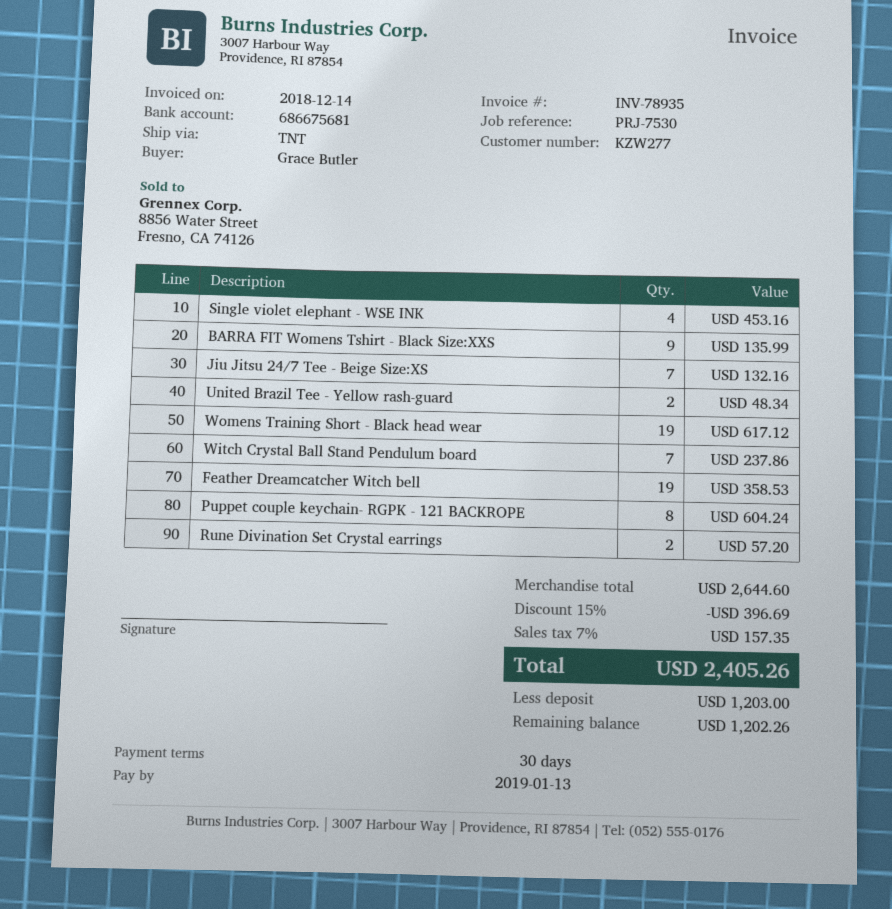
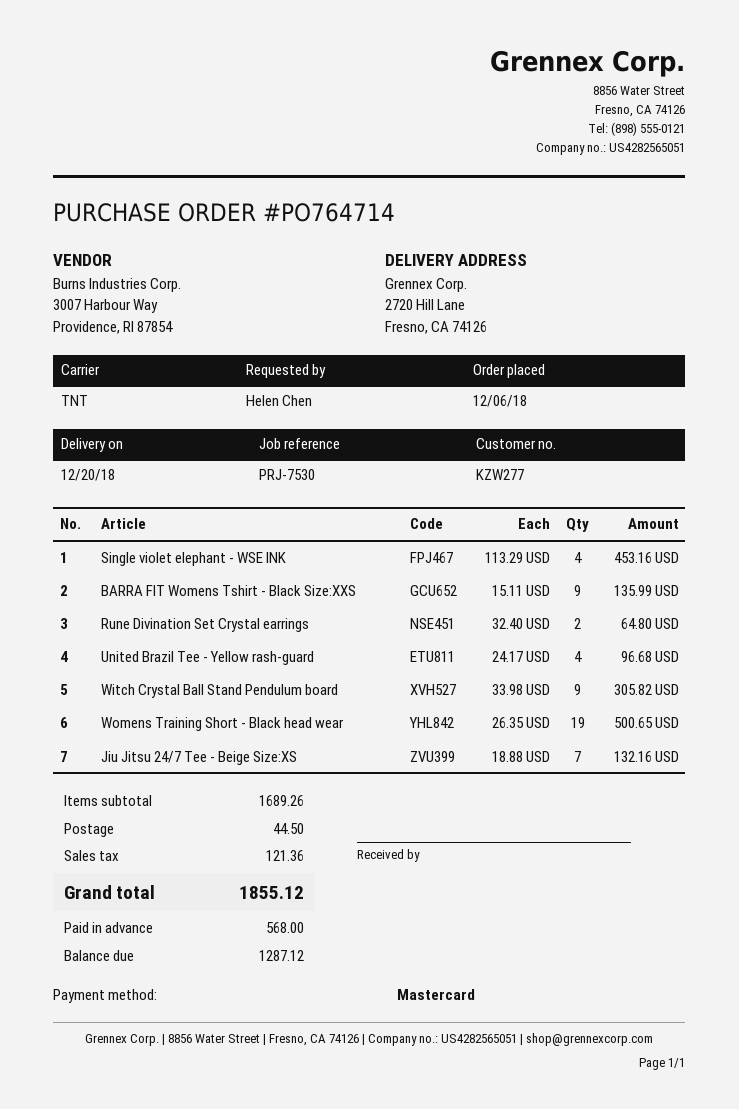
ordered by: Grace Butler -> Helen Chen
United Brazil Tee - Yellow rash-guard: 2 for 48.34 -> 4 for 96.68
Womens Training Short - Black head wear: 19 for 617.12 -> 19 for 500.65
Witch Crystal Ball Stand Pendulum board: 7 for 237.86 -> 9 for 305.82
Feather Dreamcatcher Witch bell: 19 for 358.53 -> none
Puppet couple keychain- RGPK - 121 BACKROPE: 8 for 604.24 -> none
Rune Divination Set Crystal earrings: 2 for 57.20 -> 2 for 64.80
subtotal: 2644.60 -> 1689.26
discount: 15% = 396.69 -> none
shipping: none -> 44.50
tax: 157.35 -> 121.36
total: 2405.26 -> 1855.12
deposit: 1203.00 -> 568.00
balance: 1202.26 -> 1287.12

